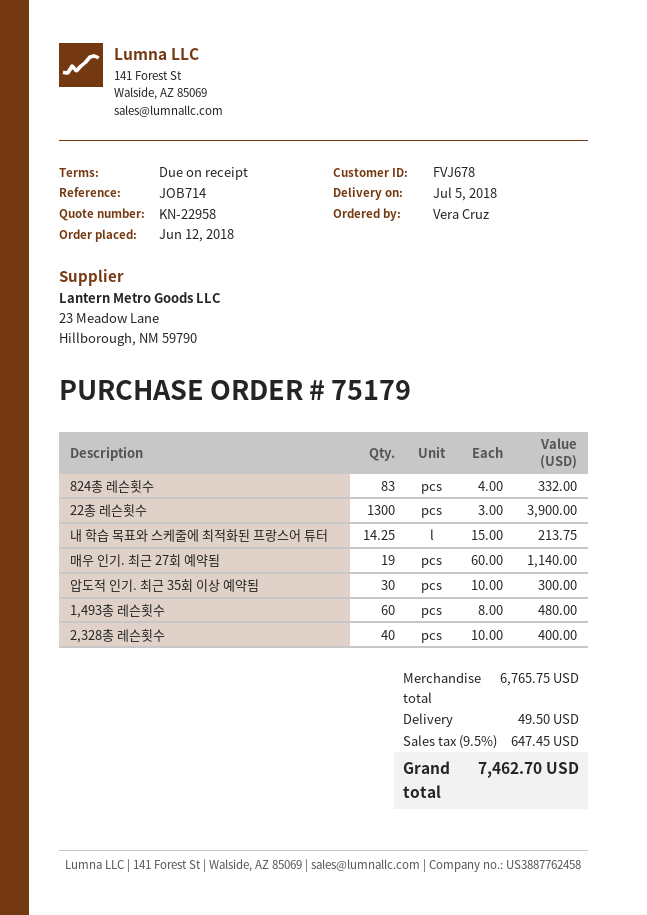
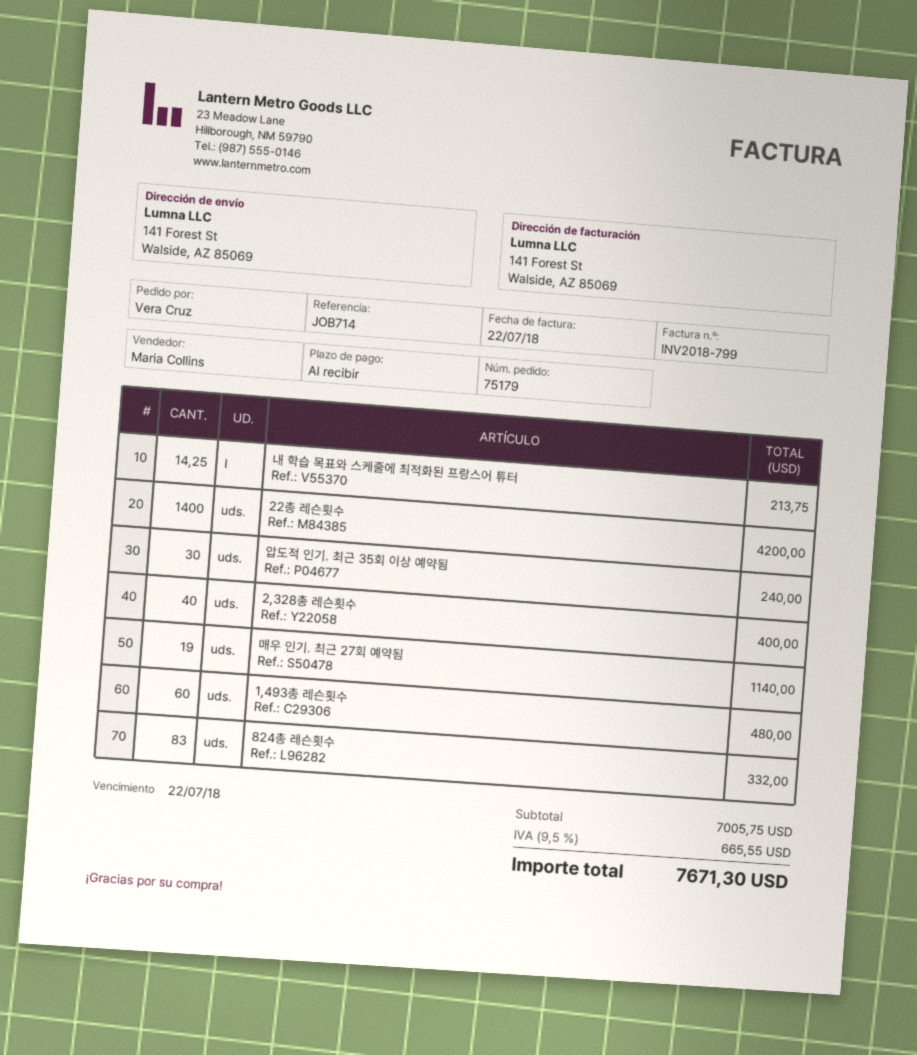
22총 레슨횟수: 1300 for 3900.00 -> 1400 for 4200.00
압도적 인기. 최근 35회 이상 예약됨: 30 for 300.00 -> 30 for 240.00
subtotal: 6765.75 -> 7005.75
shipping: 49.50 -> none
tax: 9.5% = 647.45 -> 9.5% = 665.55
total: 7462.70 -> 7671.30

